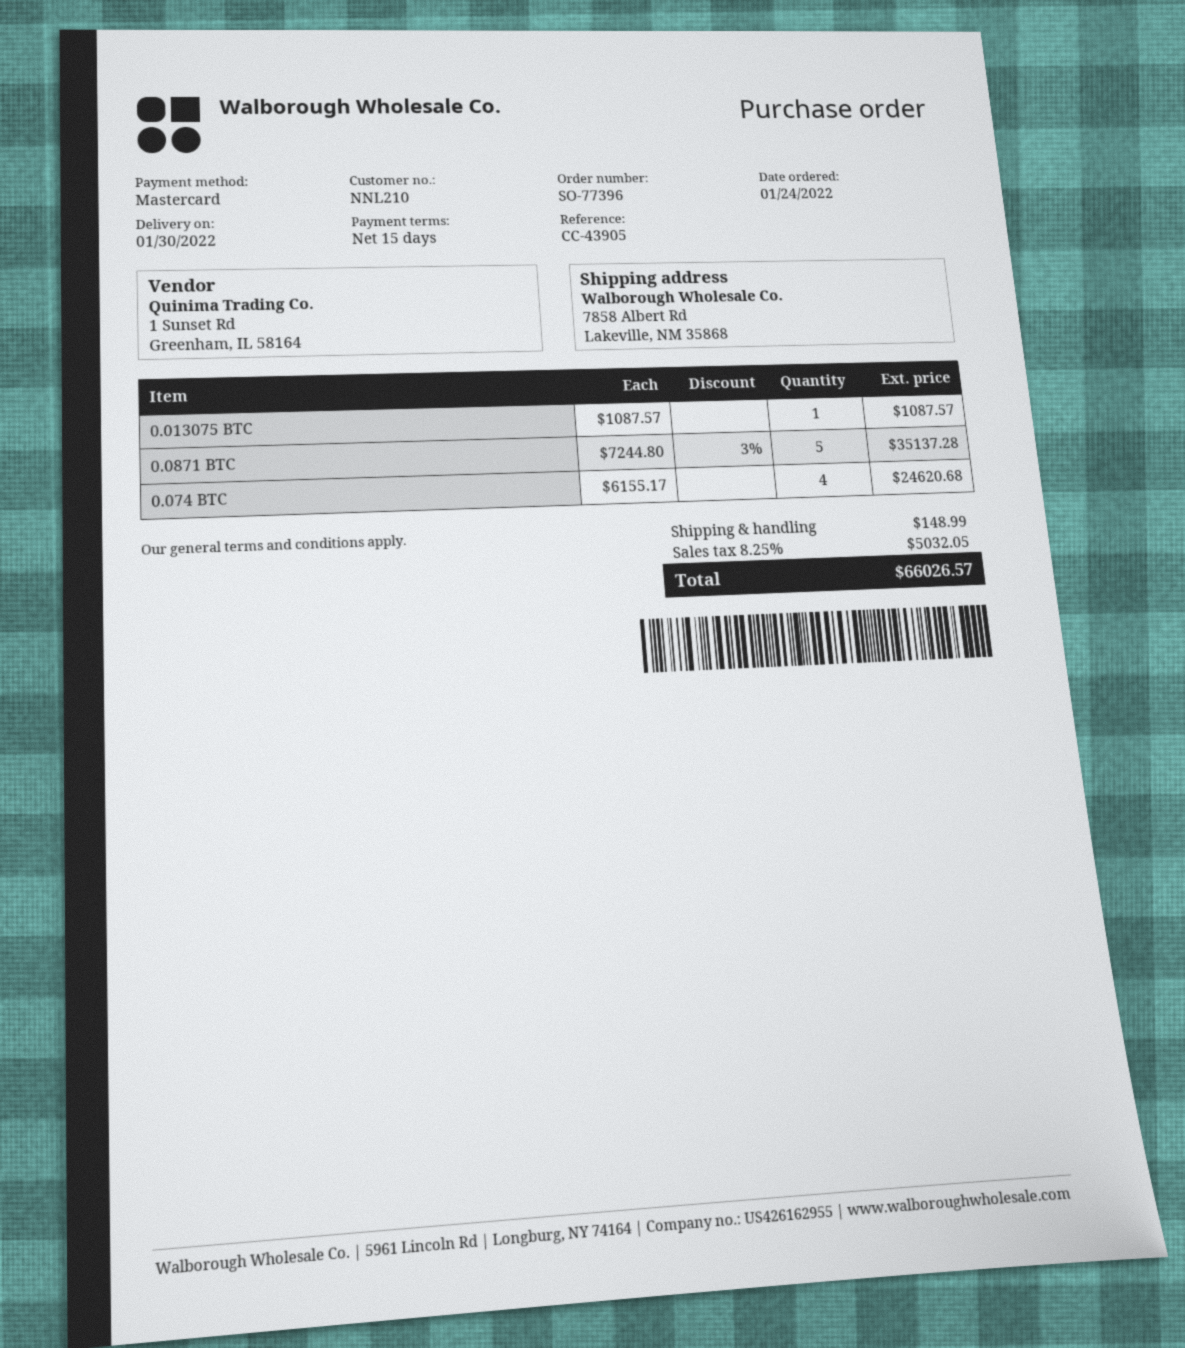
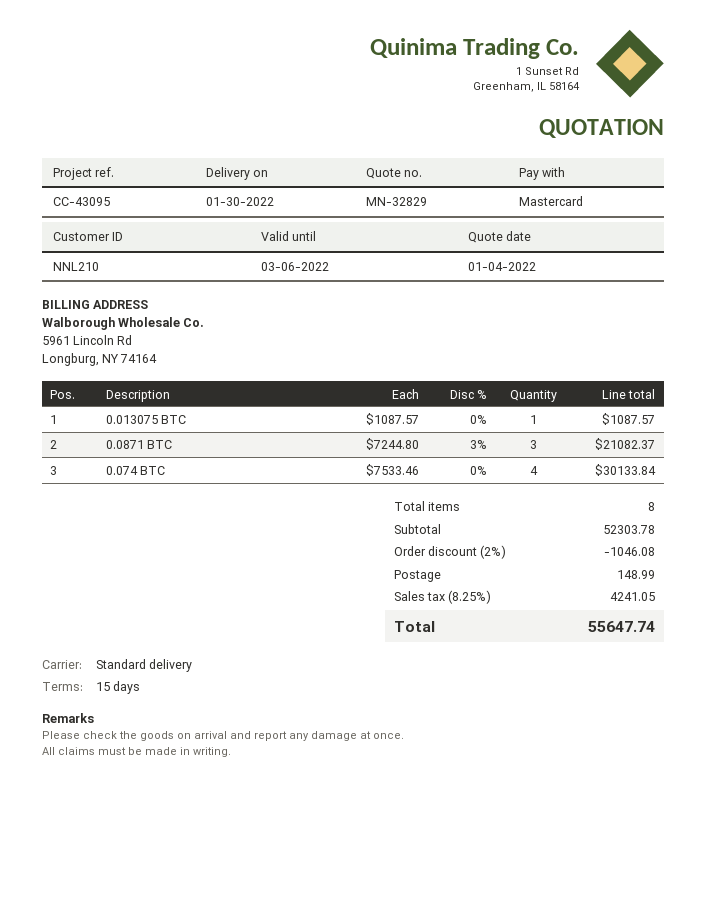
reference: CC-43905 -> CC-43095
0.0871 BTC: 5 x 7244.80 - 3% = 35137.28 -> 3 x 7244.80 - 3% = 21082.37
0.074 BTC: 4 x 6155.17 = 24620.68 -> 4 x 7533.46 = 30133.84
discount: none -> 2% = 1046.08
tax: 8.25% = 5032.05 -> 8.25% = 4241.05
total: 66026.57 -> 55647.74

